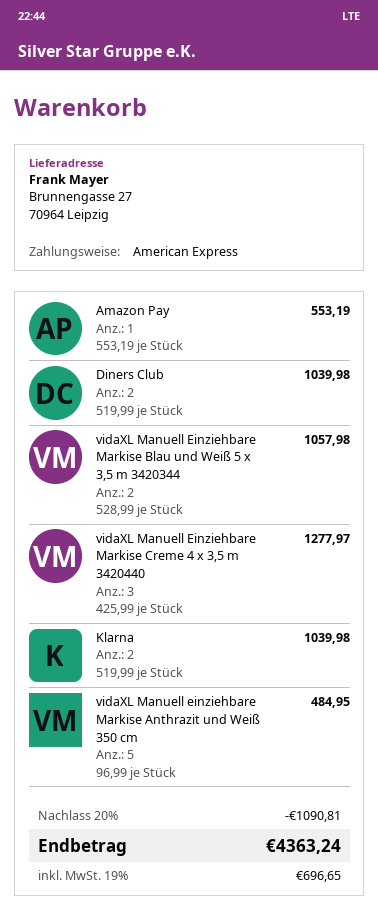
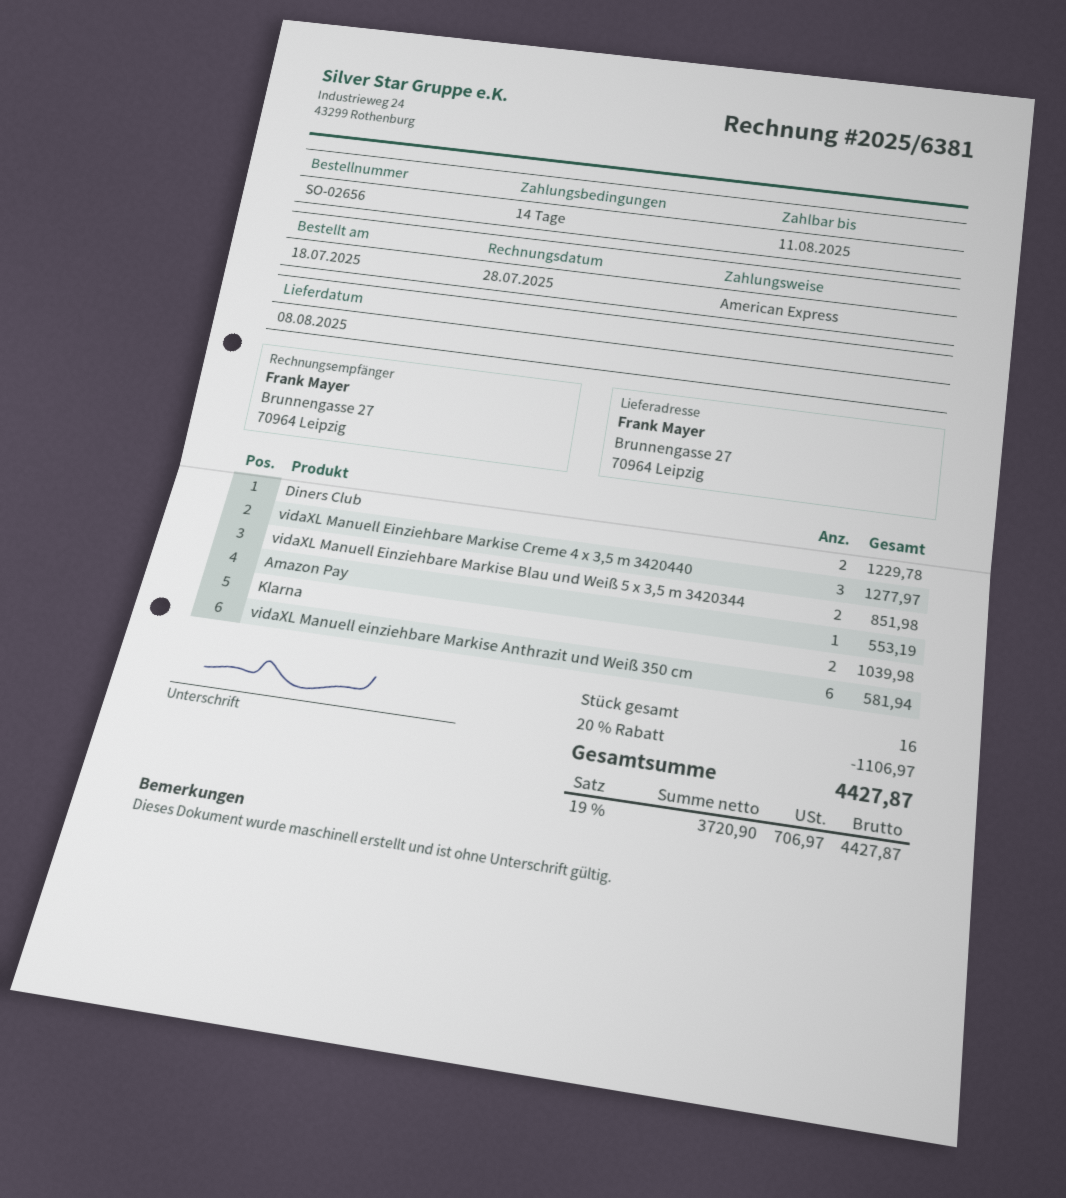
Diners Club: 2 for 1039.98 -> 2 for 1229.78
vidaXL Manuell Einziehbare Markise Blau und Weiß 5 x 3,5 m 3420344: 2 for 1057.98 -> 2 for 851.98
vidaXL Manuell einziehbare Markise Anthrazit und Weiß 350 cm: 5 for 484.95 -> 6 for 581.94
discount: 20% = 1090.81 -> 20% = 1106.97
tax: 19% = 696.65 -> 19% = 706.97
total: 4363.24 -> 4427.87

